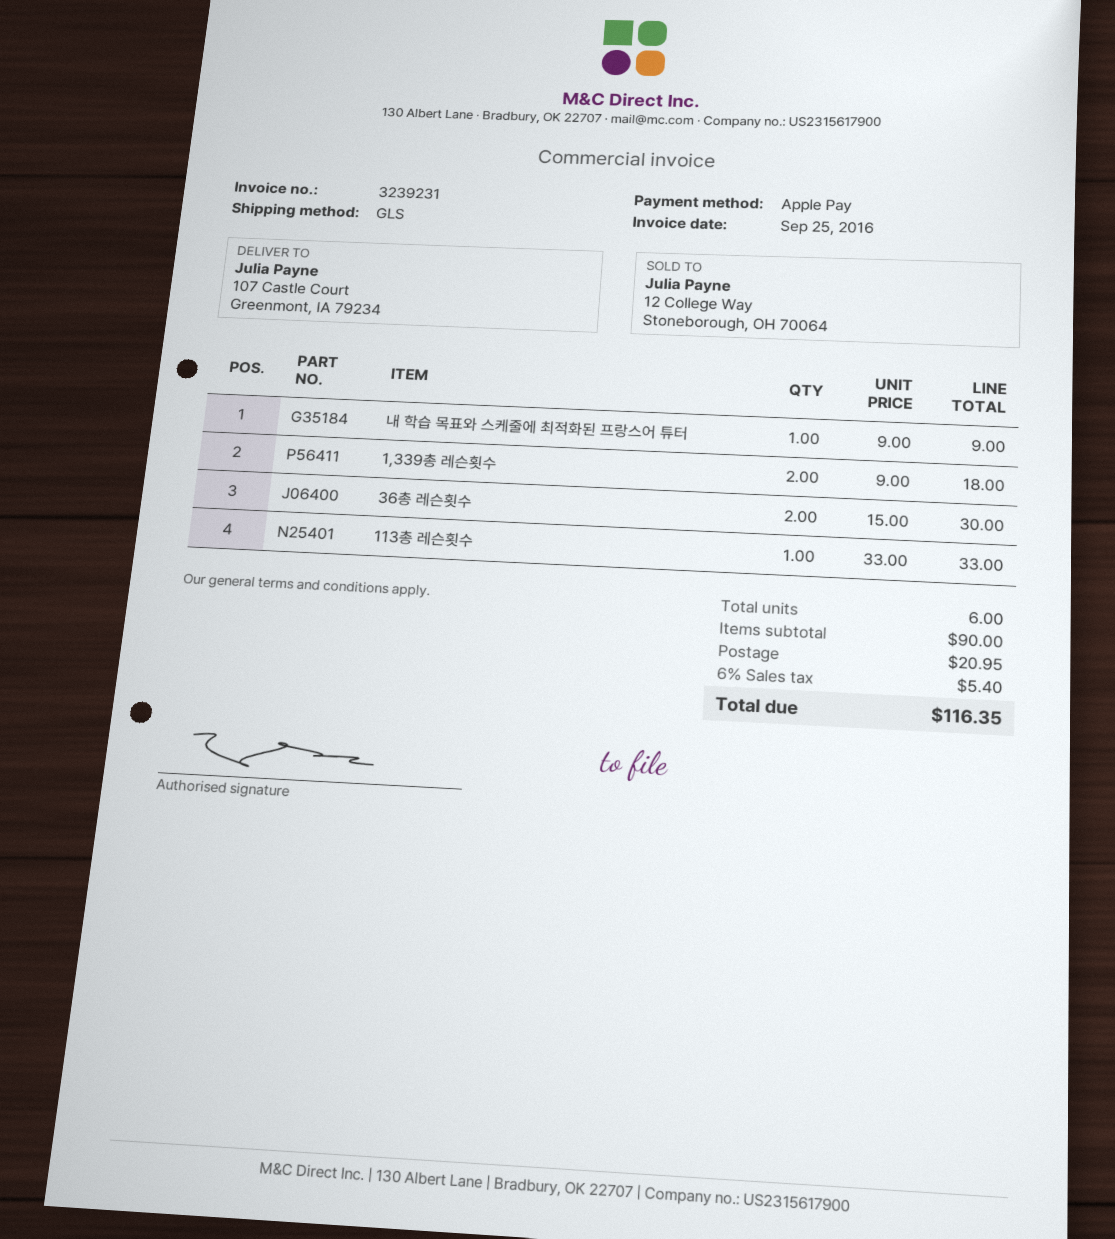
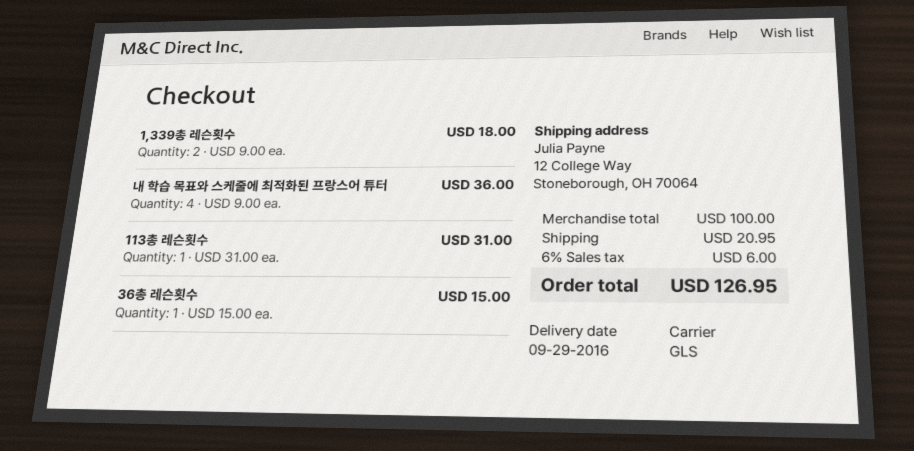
ship to: 107 Castle Court, Greenmont, IA 79234 -> 12 College Way, Stoneborough, OH 70064
내 학습 목표와 스케줄에 최적화된 프랑스어 튜터: 1 x 9.00 = 9.00 -> 4 x 9.00 = 36.00
36총 레슨횟수: 2 x 15.00 = 30.00 -> 1 x 15.00 = 15.00
113총 레슨횟수: 1 x 33.00 = 33.00 -> 1 x 31.00 = 31.00
subtotal: 90.00 -> 100.00
tax: 6% = 5.40 -> 6% = 6.00
total: 116.35 -> 126.95

